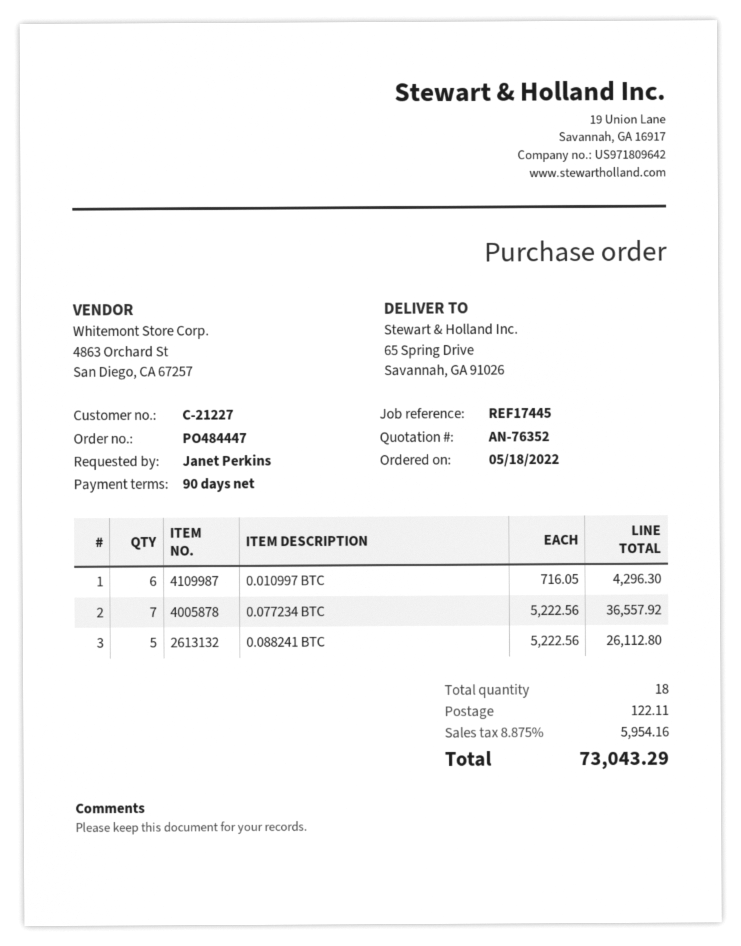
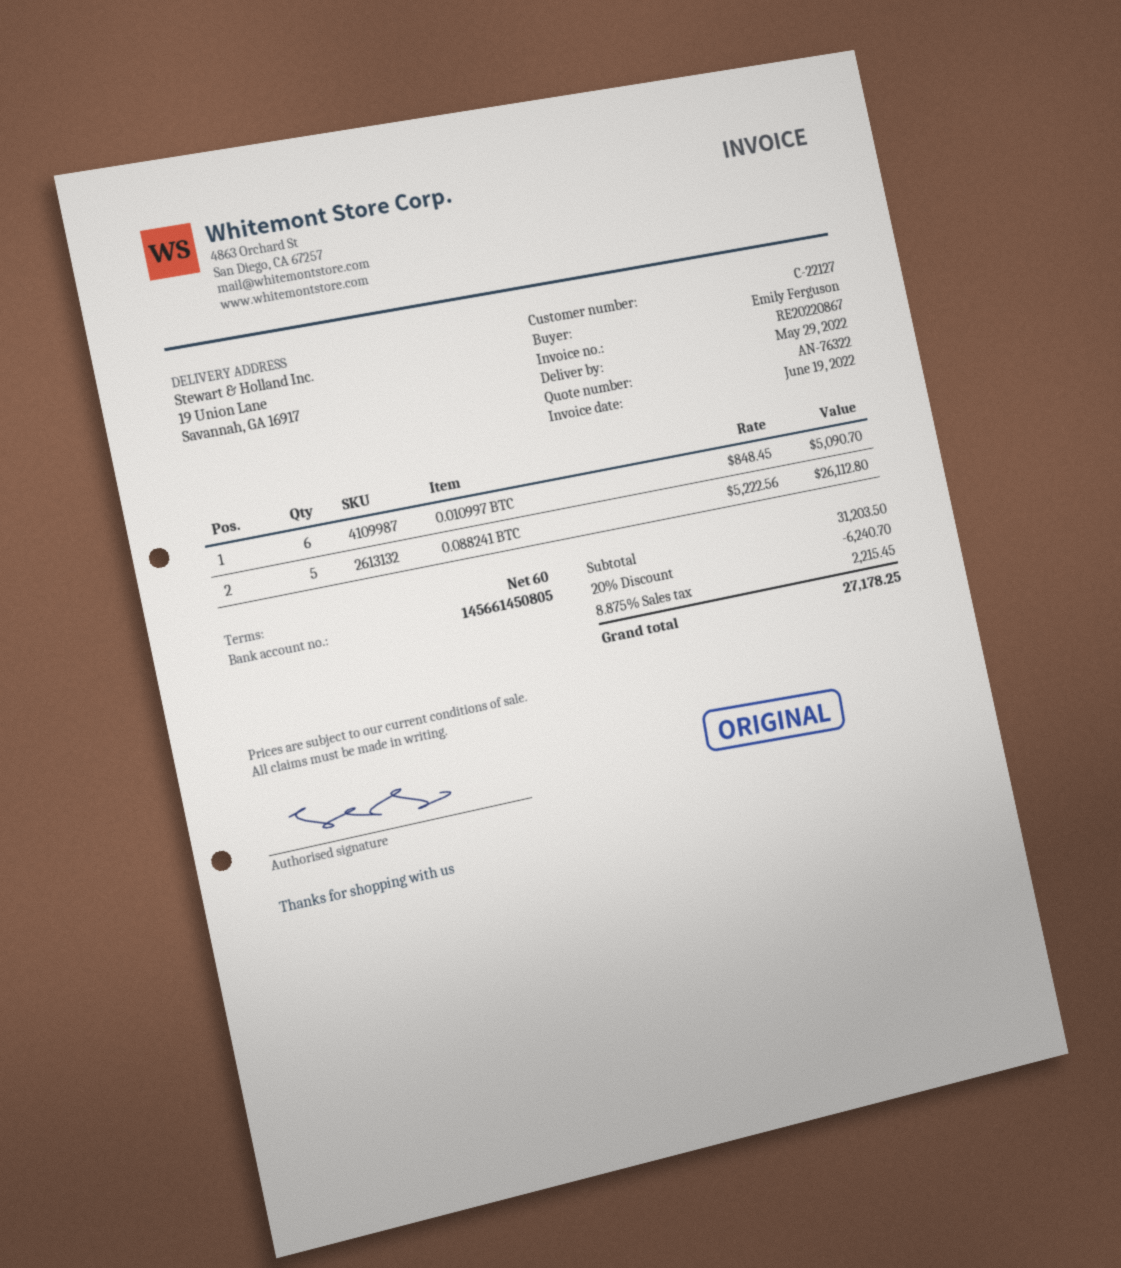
quote number: AN-76352 -> AN-76322
payment terms: 90 days -> 60 days
customer number: C-21227 -> C-22127
ordered by: Janet Perkins -> Emily Ferguson
ship to: 65 Spring Drive, Savannah, GA 91026 -> 19 Union Lane, Savannah, GA 16917
0.010997 BTC: 6 x 716.05 = 4296.30 -> 6 x 848.45 = 5090.70
0.077234 BTC: 7 x 5222.56 = 36557.92 -> none
discount: none -> 20% = 6240.70
shipping: 122.11 -> none
tax: 8.875% = 5954.16 -> 8.875% = 2215.45
total: 73043.29 -> 27178.25

